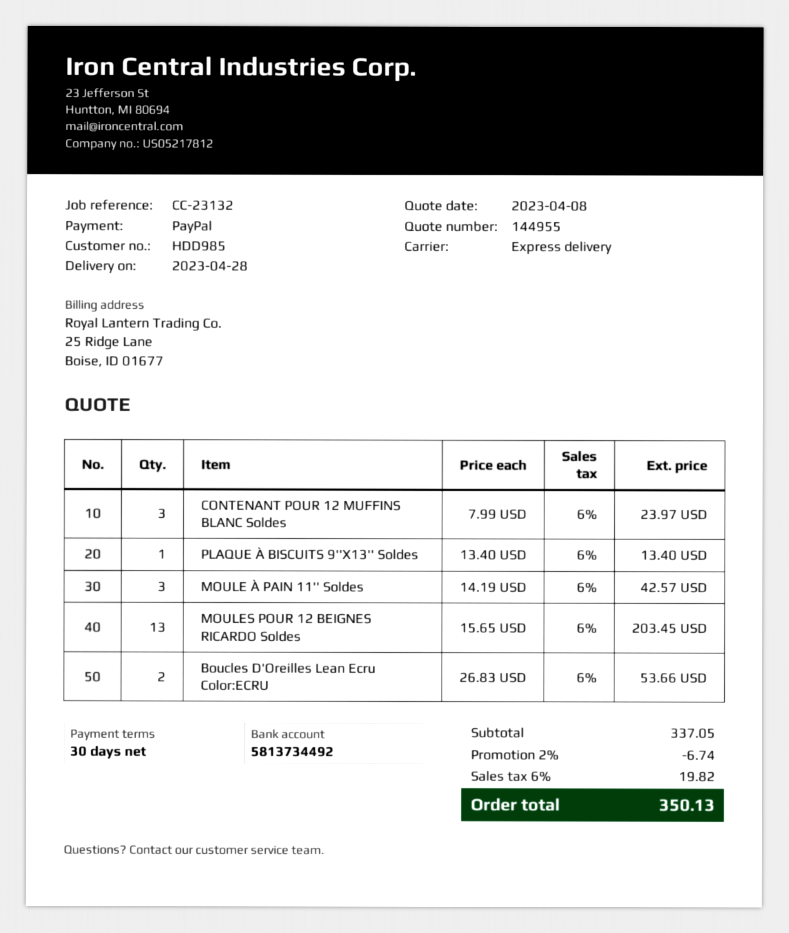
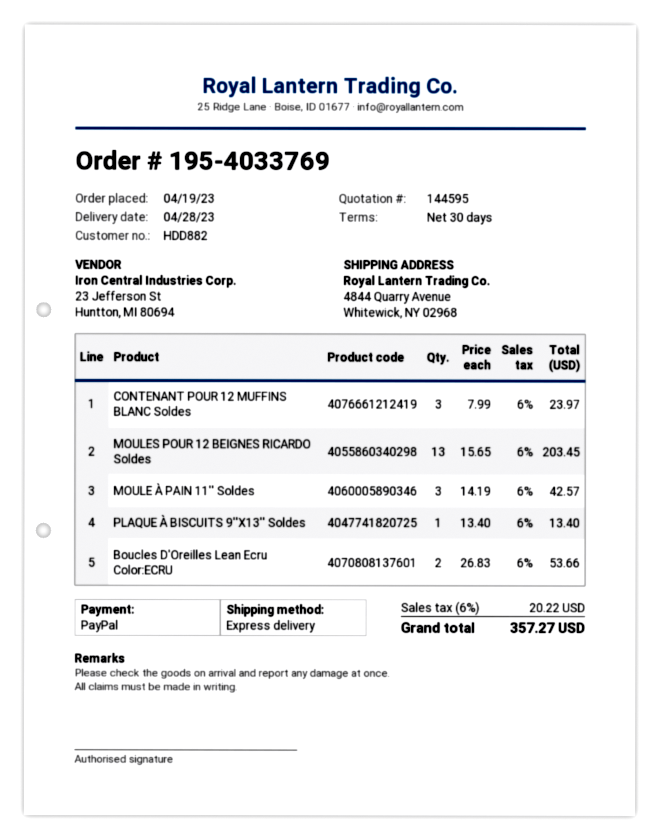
quote number: 144955 -> 144595
customer number: HDD985 -> HDD882
discount: 2% = 6.74 -> none
tax: 6% = 19.82 -> 6% = 20.22
total: 350.13 -> 357.27

